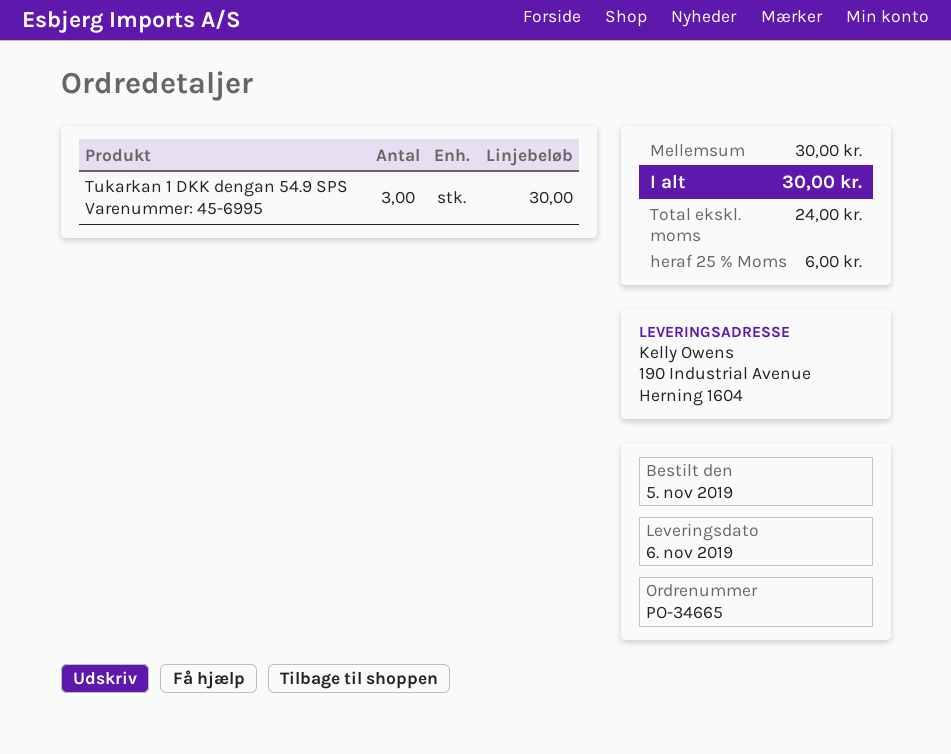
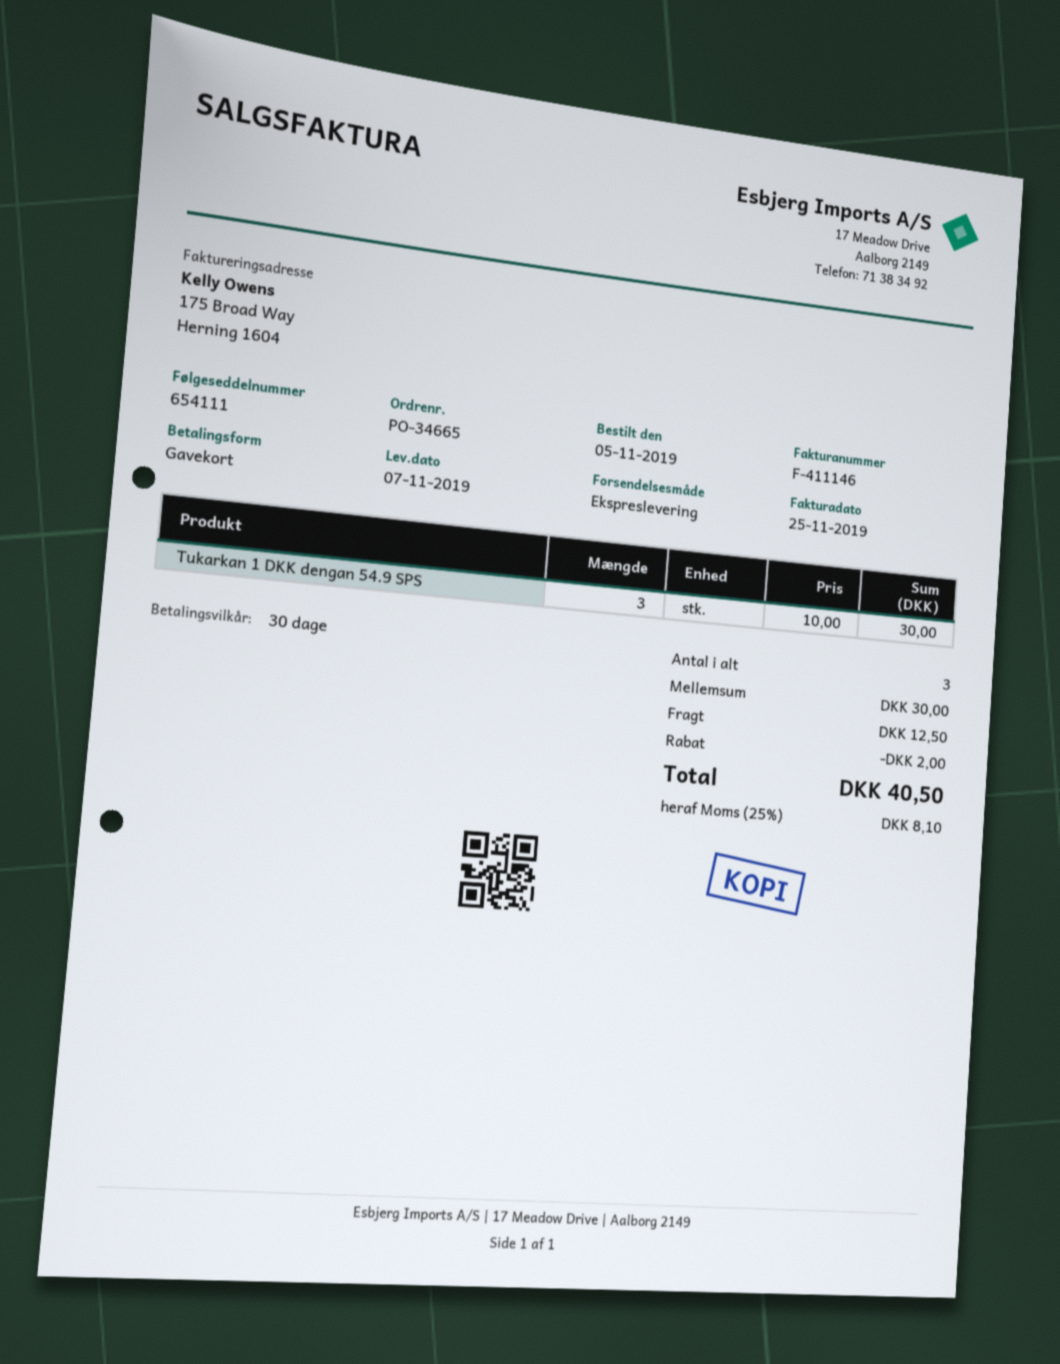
delivery date: 2019-11-06 -> 2019-11-07
discount: none -> 2.00
shipping: none -> 12.50
tax: 25% = 6.00 -> 25% = 8.10
total: 30.00 -> 40.50

